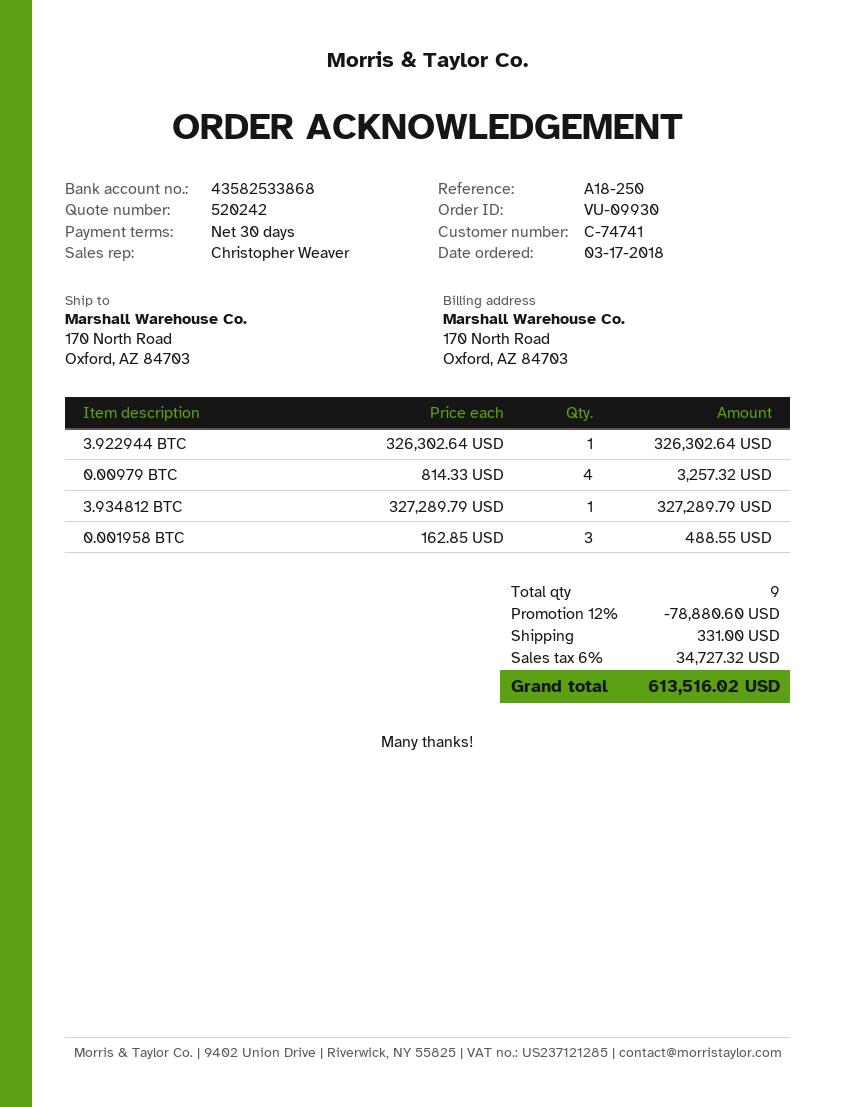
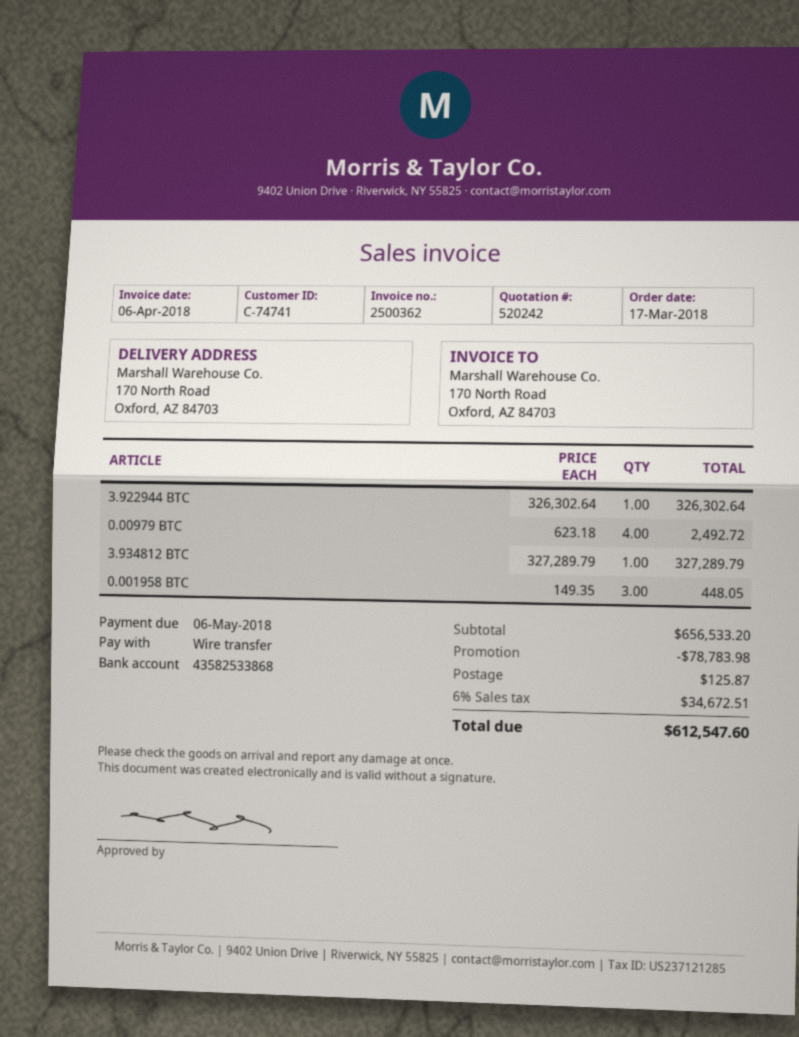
0.00979 BTC: 4 x 814.33 = 3257.32 -> 4 x 623.18 = 2492.72
0.001958 BTC: 3 x 162.85 = 488.55 -> 3 x 149.35 = 448.05
discount: 78880.60 -> 78783.98
shipping: 331.00 -> 125.87
tax: 6% = 34727.32 -> 6% = 34672.51
total: 613516.02 -> 612547.60

